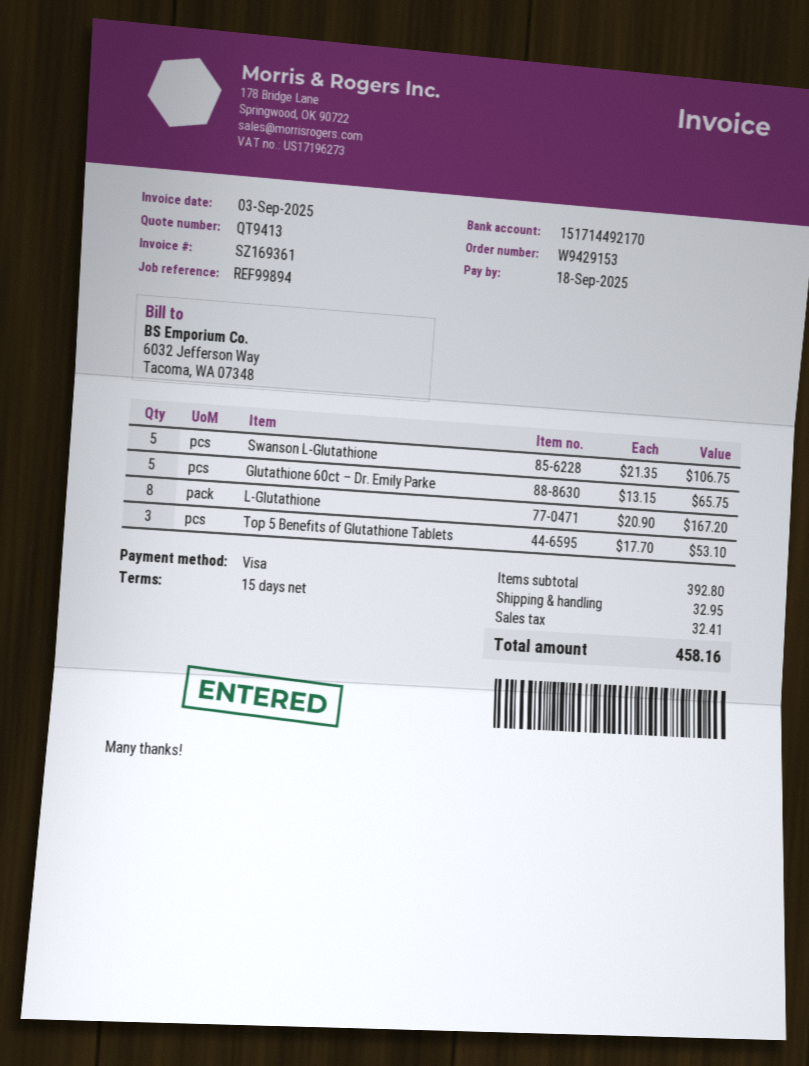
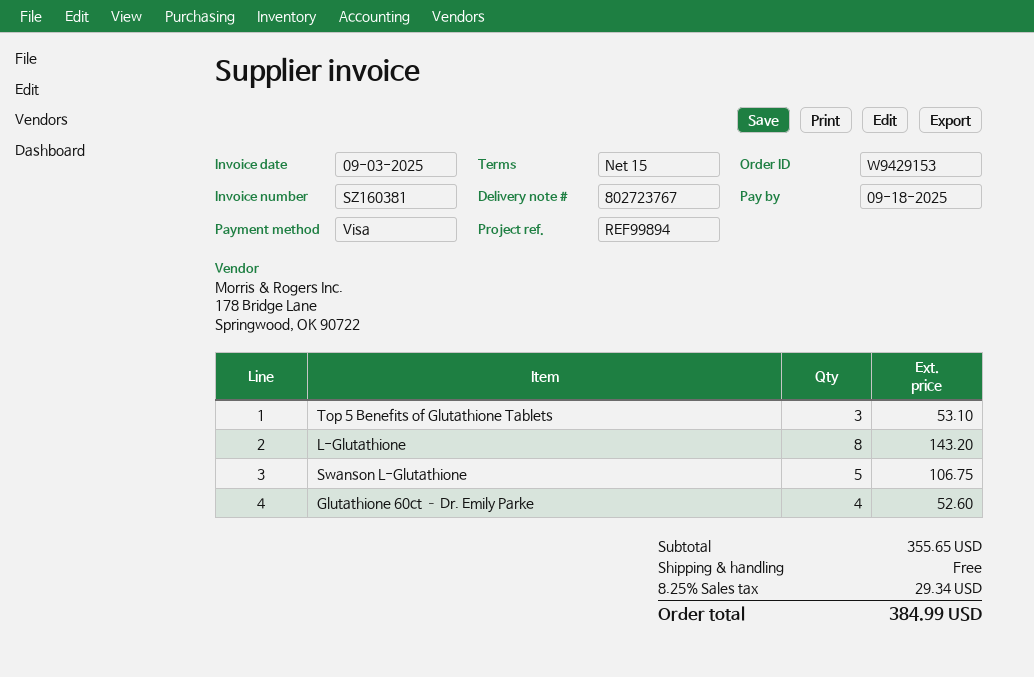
invoice number: SZ169361 -> SZ160381
Glutathione 60ct – Dr. Emily Parke: 5 for 65.75 -> 4 for 52.60
L-Glutathione: 8 for 167.20 -> 8 for 143.20
subtotal: 392.80 -> 355.65
shipping: 32.95 -> 0.00
tax: 32.41 -> 29.34
total: 458.16 -> 384.99

